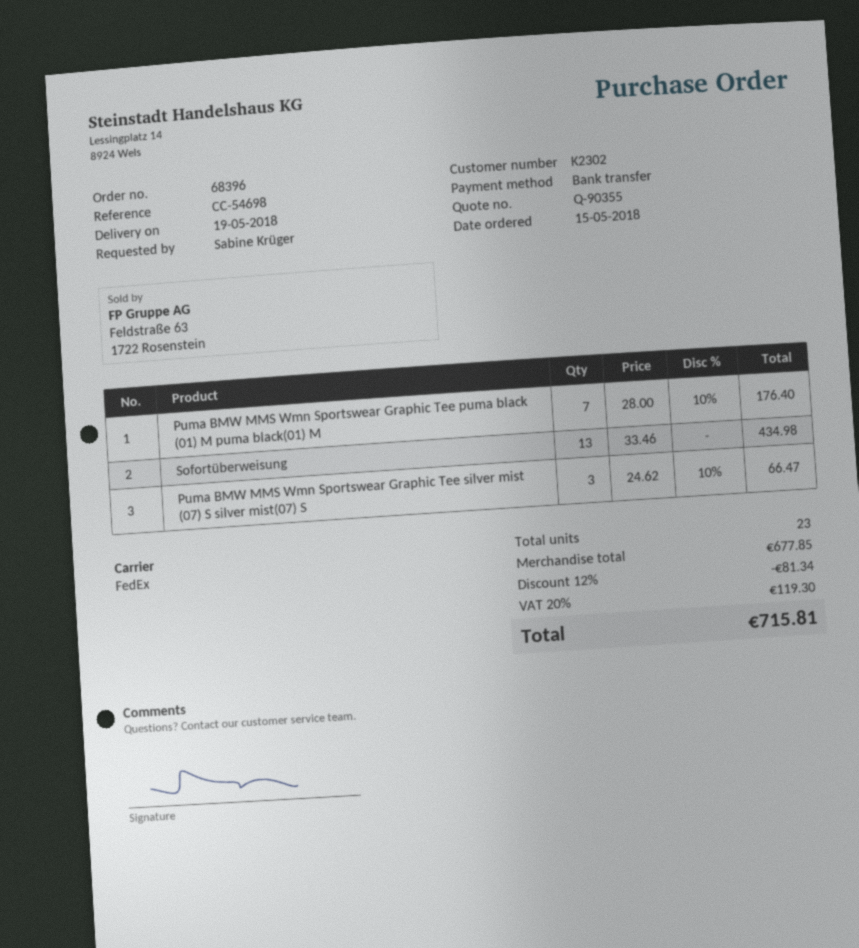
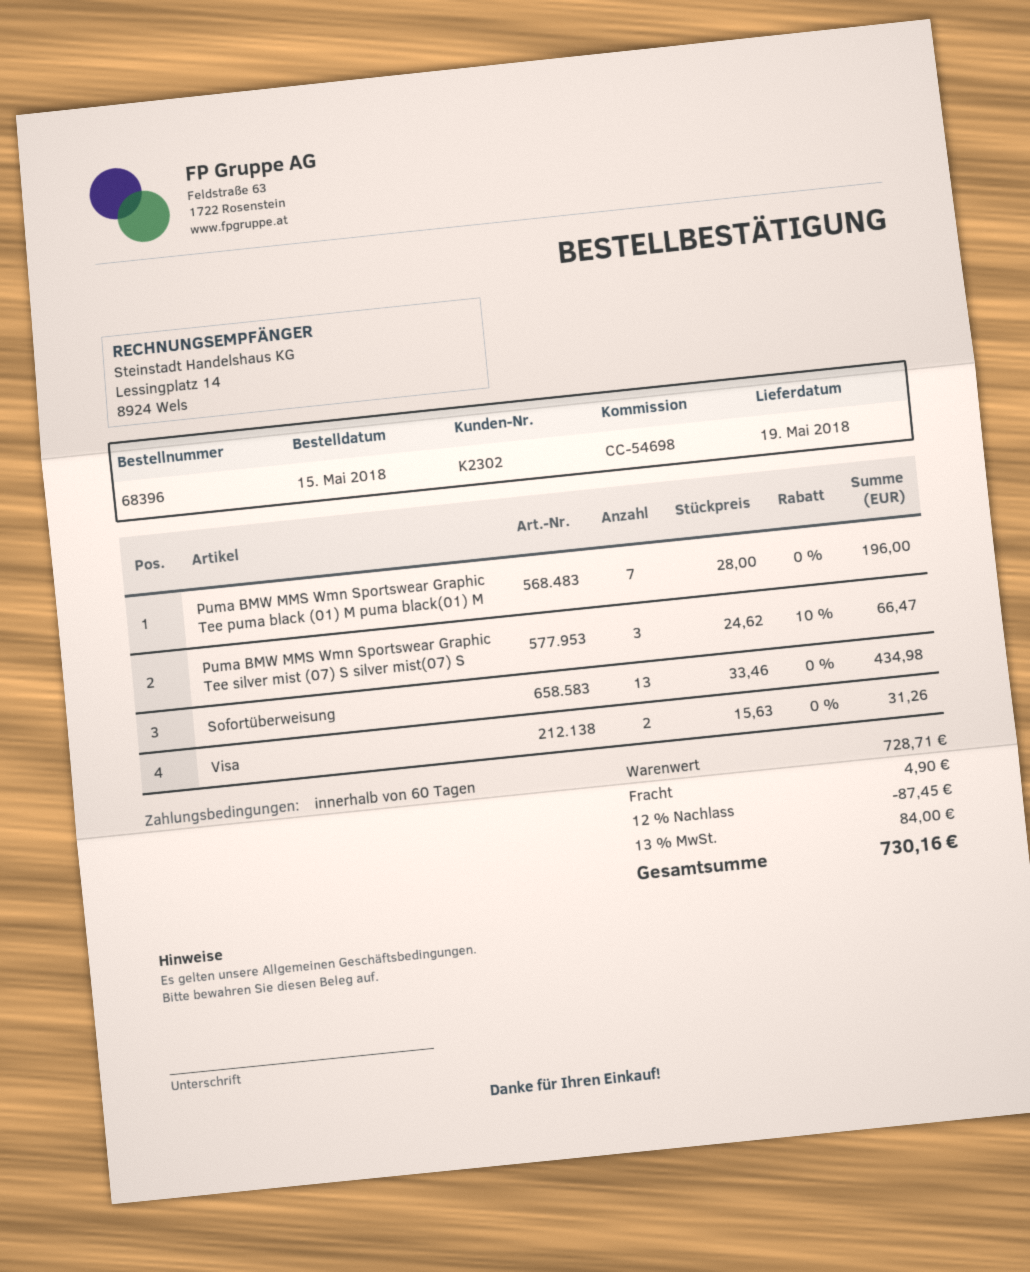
Puma BMW MMS Wmn Sportswear Graphic Tee puma black (01) M puma black(01) M: 7 x 28.00 - 10% = 176.40 -> 7 x 28.00 = 196.00
Visa: none -> 2 x 15.63 = 31.26
subtotal: 677.85 -> 728.71
discount: 12% = 81.34 -> 12% = 87.45
shipping: none -> 4.90
tax: 20% = 119.30 -> 13% = 84.00
total: 715.81 -> 730.16

